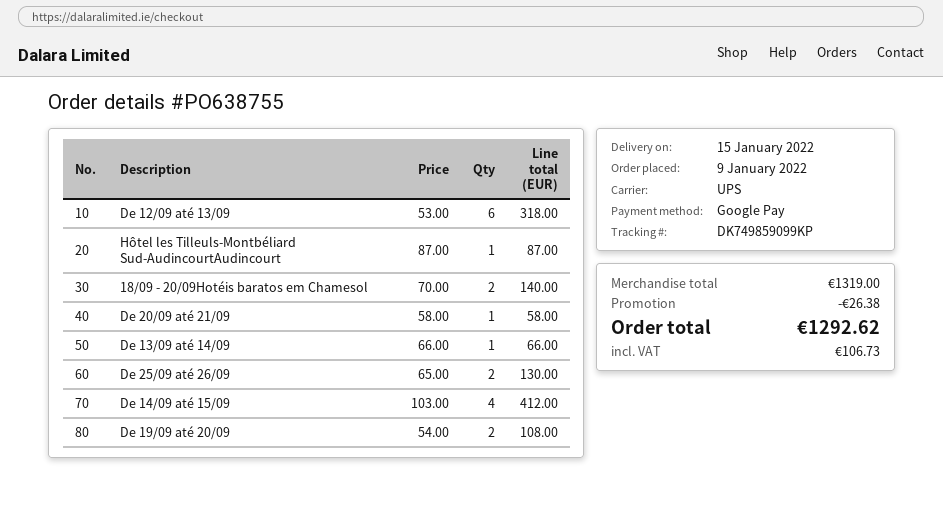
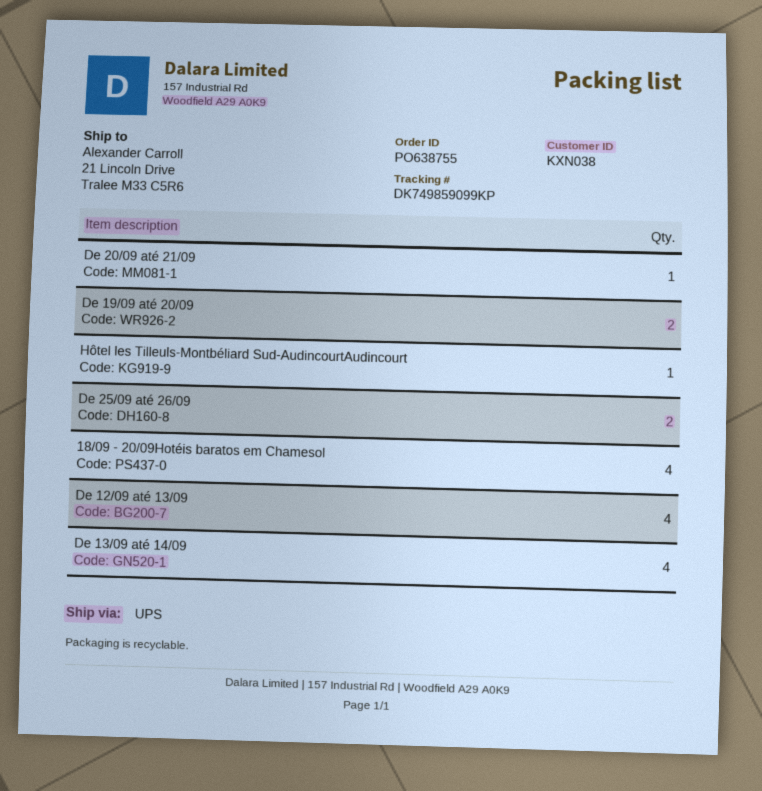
De 12/09 até 13/09: 6 -> 4
18/09 - 20/09Hotéis baratos em Chamesol: 2 -> 4
De 13/09 até 14/09: 1 -> 4
De 14/09 até 15/09: 4 -> none

